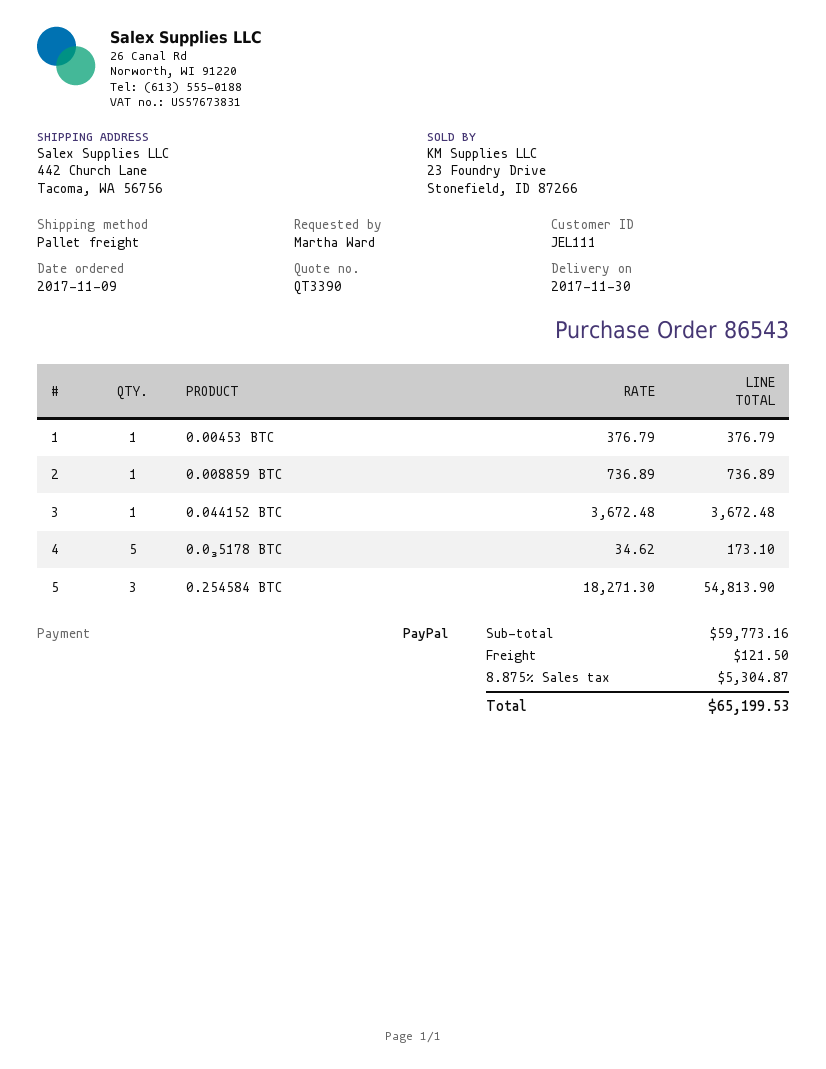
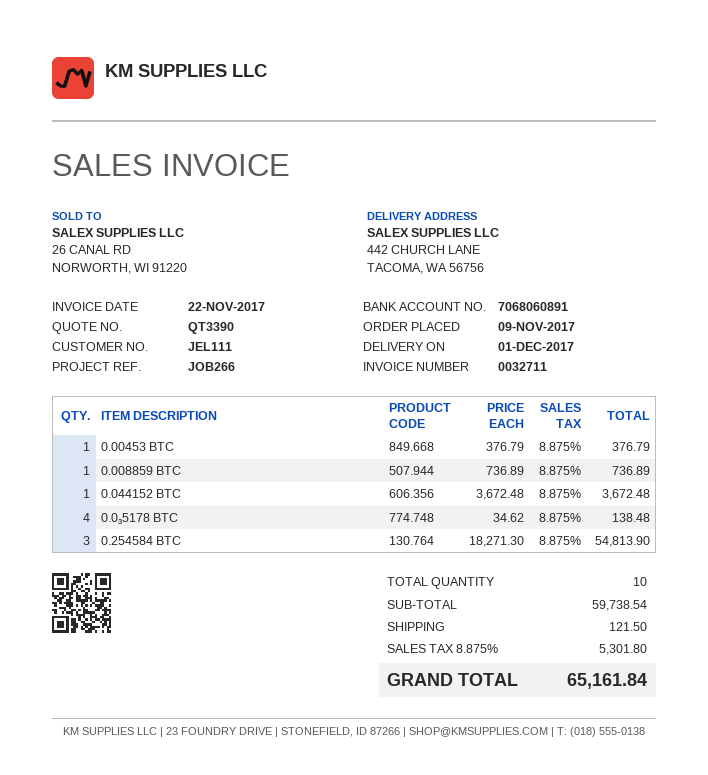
delivery date: 2017-11-30 -> 2017-12-01
0.0₃5178 BTC: 5 x 34.62 = 173.10 -> 4 x 34.62 = 138.48
subtotal: 59773.16 -> 59738.54
tax: 8.875% = 5304.87 -> 8.875% = 5301.80
total: 65199.53 -> 65161.84

